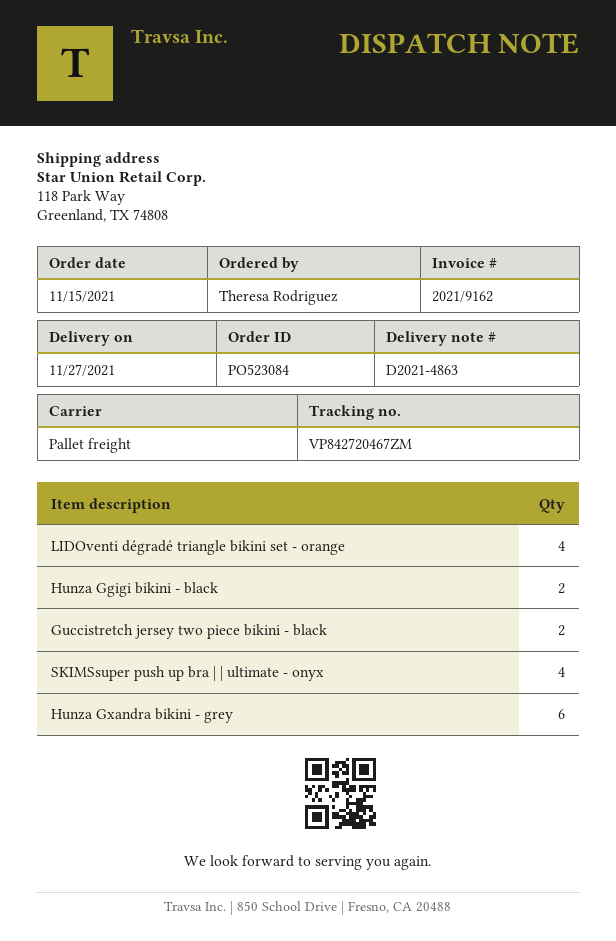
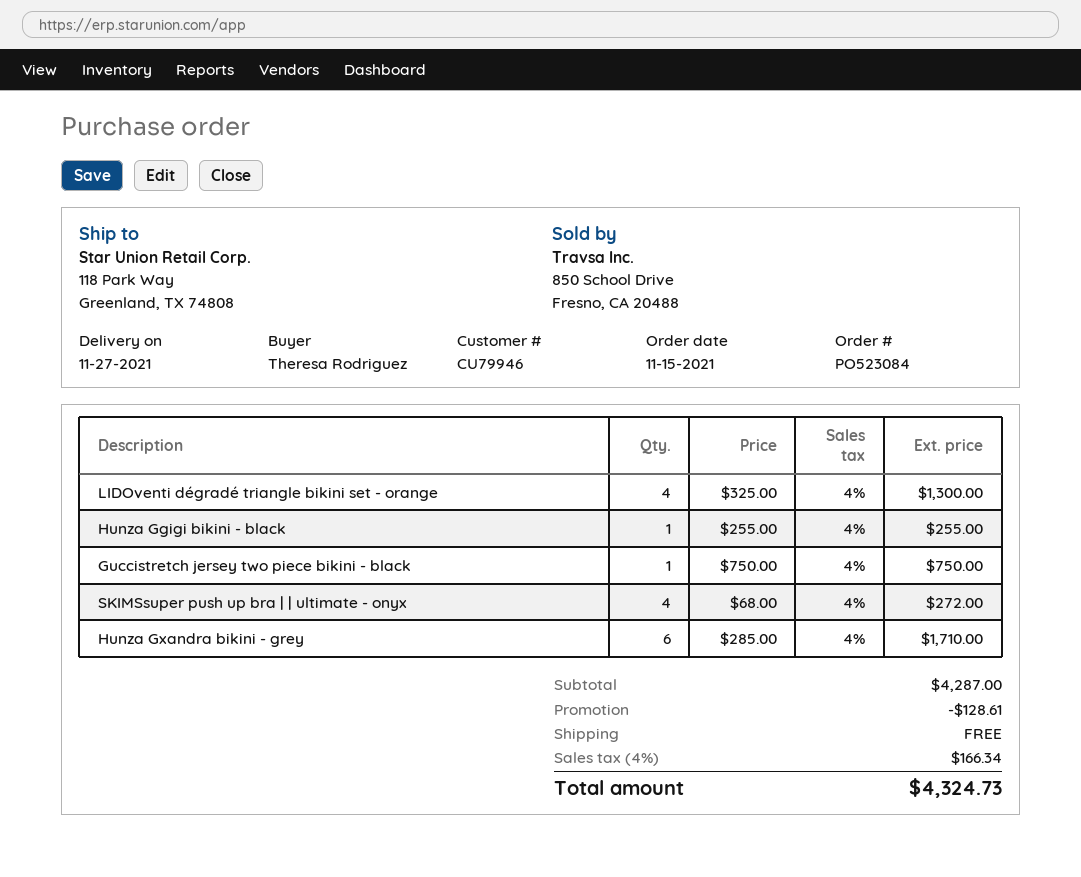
Hunza Ggigi bikini - black: 2 -> 1
Guccistretch jersey two piece bikini - black: 2 -> 1

